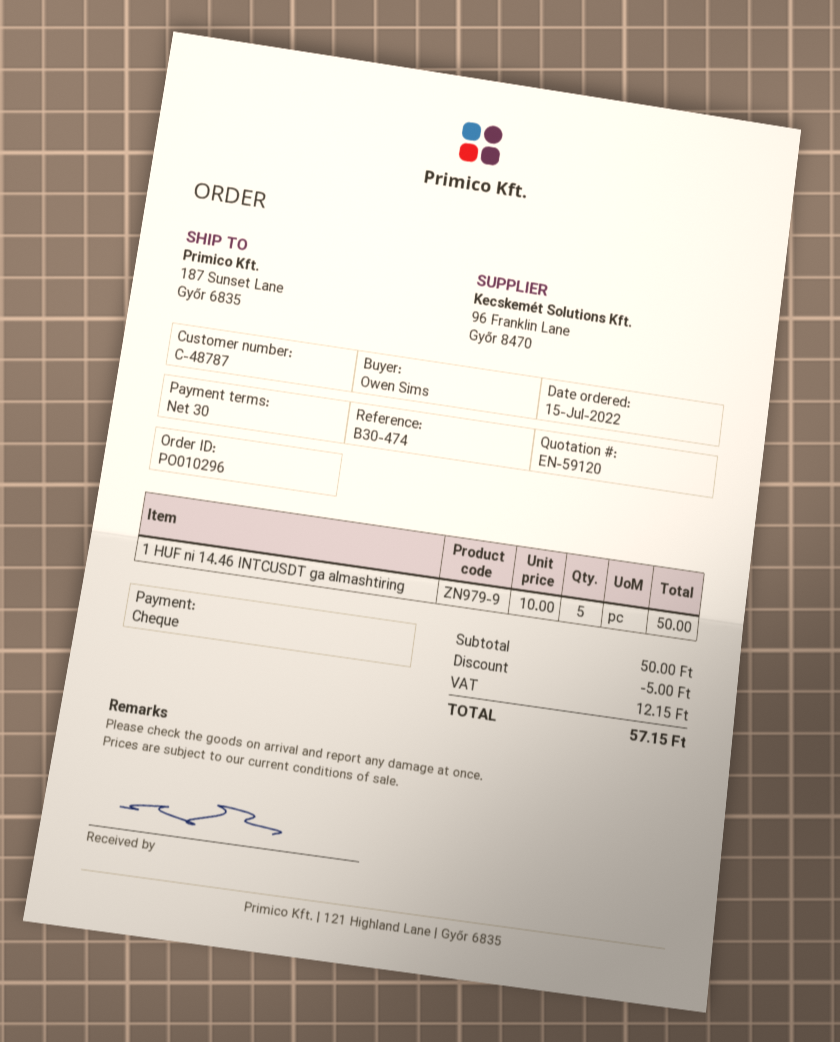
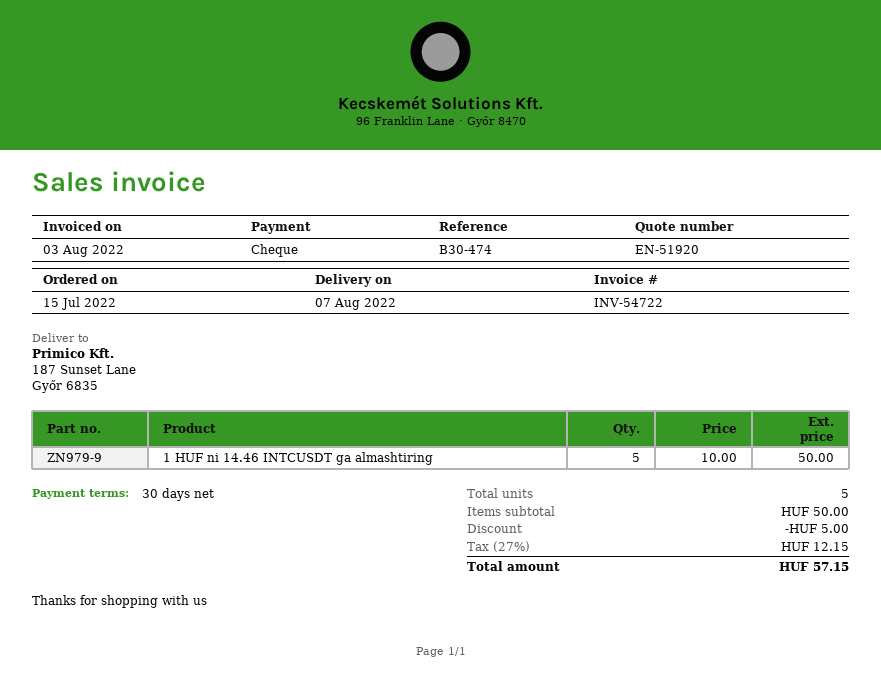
quote number: EN-59120 -> EN-51920

